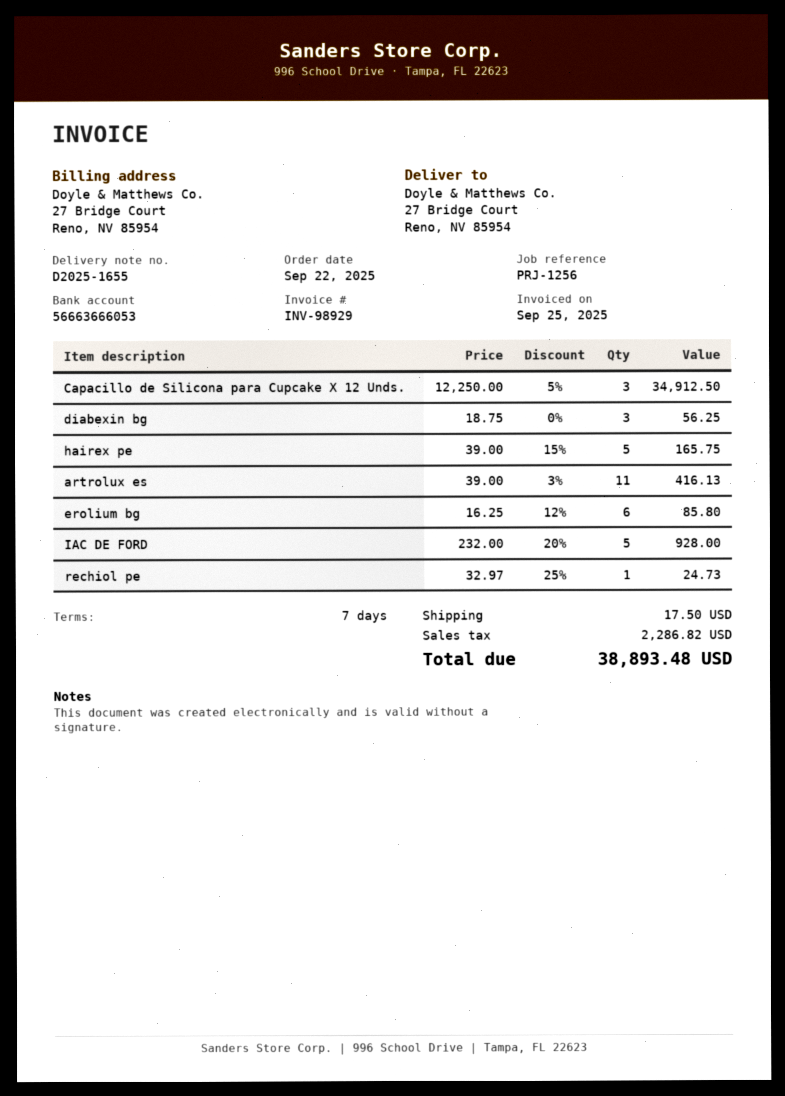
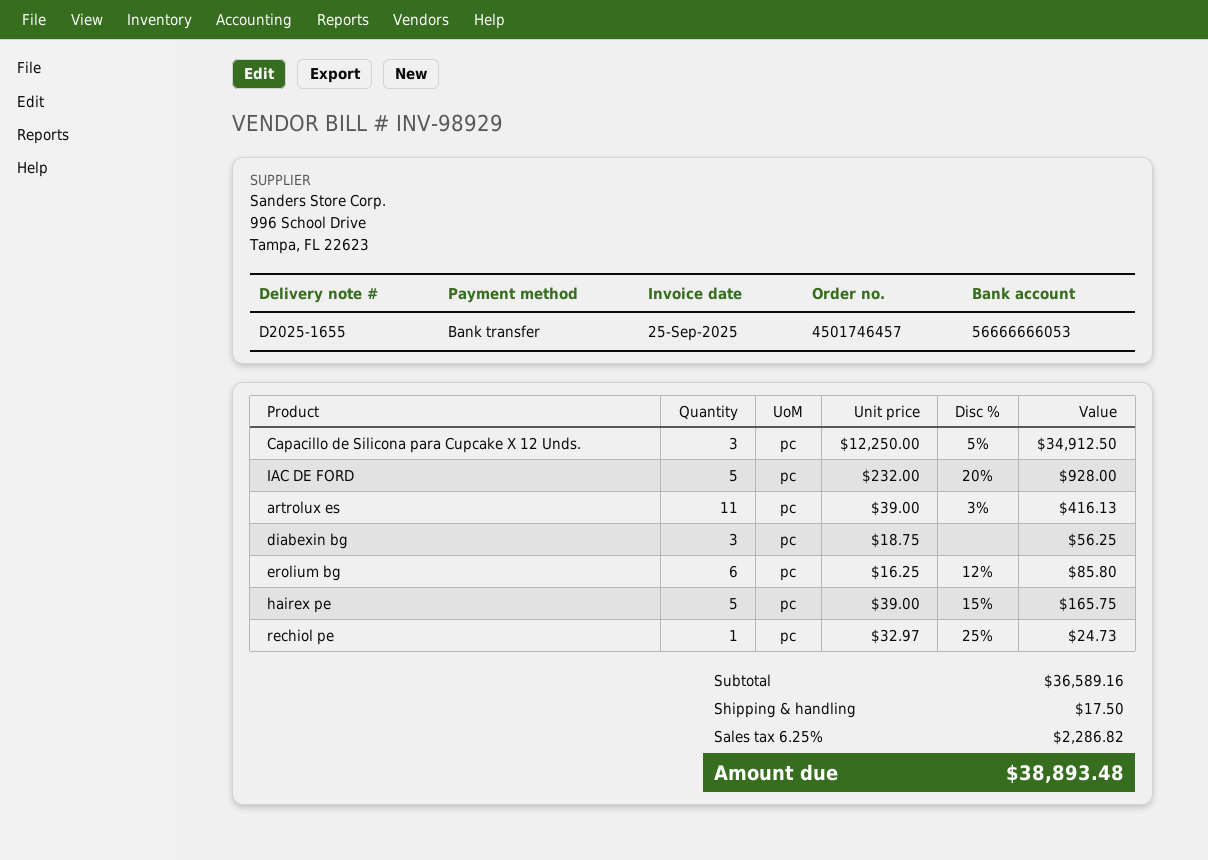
bank account: 56663666053 -> 56666666053

